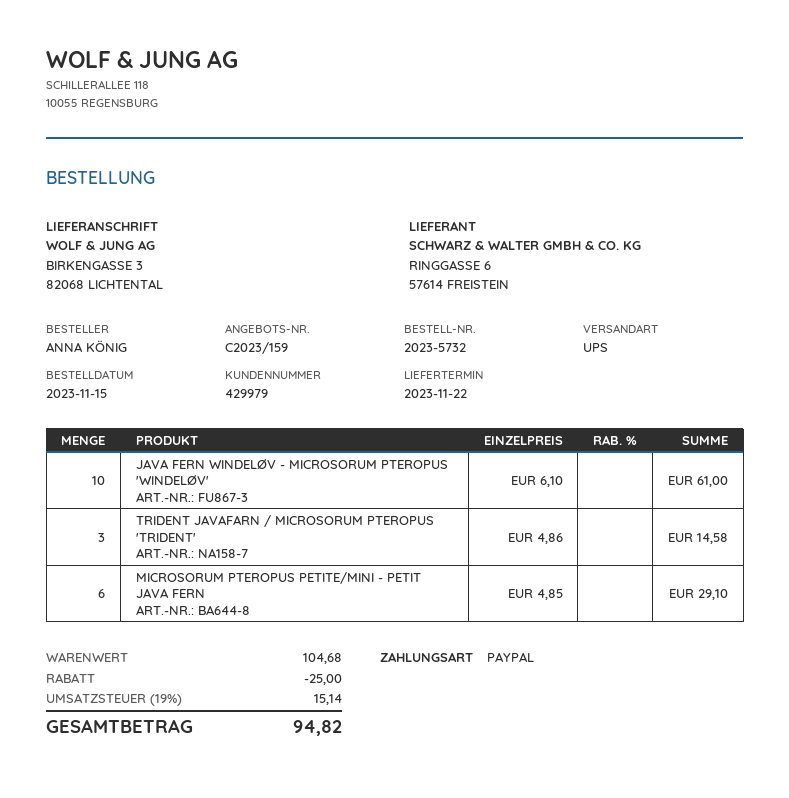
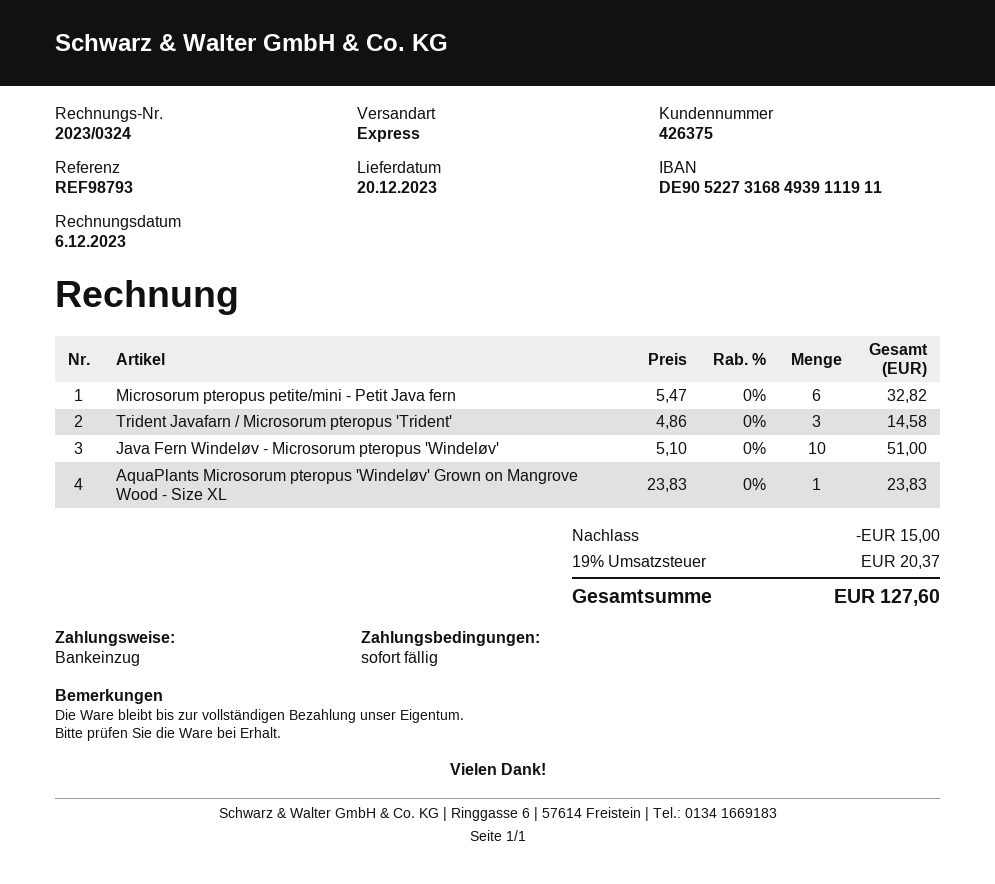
delivery date: 2023-11-22 -> 2023-12-20
customer number: 429979 -> 426375
payment method: PayPal -> direct debit
shipping method: UPS -> express
JAVA FERN WINDELØV - MICROSORUM PTEROPUS 'WINDELØV': 10 x 6.10 = 61.00 -> 10 x 5.10 = 51.00
MICROSORUM PTEROPUS PETITE/MINI - PETIT JAVA FERN: 6 x 4.85 = 29.10 -> 6 x 5.47 = 32.82
AquaPlants Microsorum pteropus 'Windeløv' Grown on Mangrove Wood - Size XL: none -> 1 x 23.83 = 23.83
discount: 25.00 -> 15.00
tax: 19% = 15.14 -> 19% = 20.37
total: 94.82 -> 127.60

